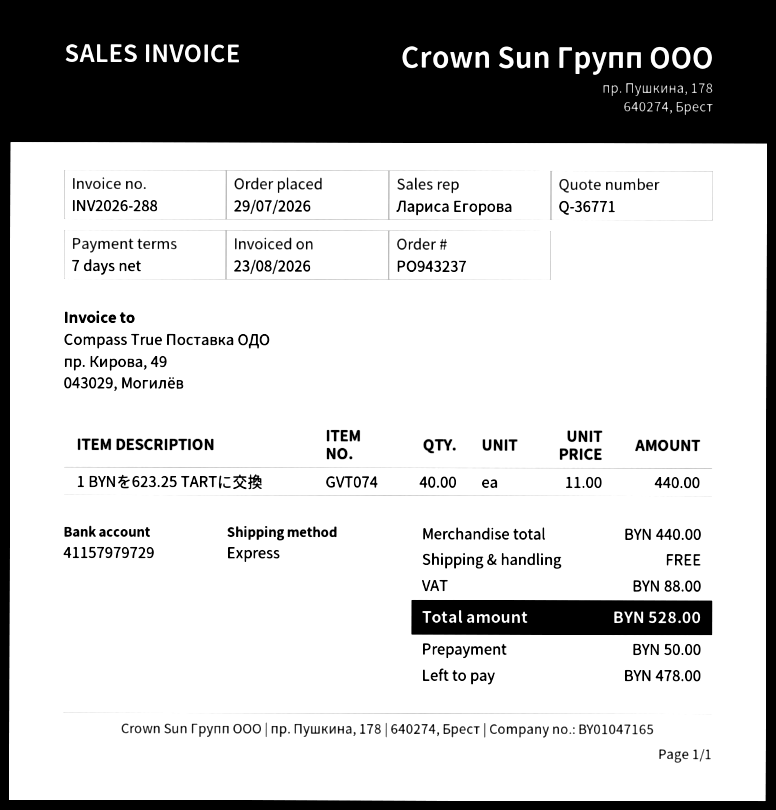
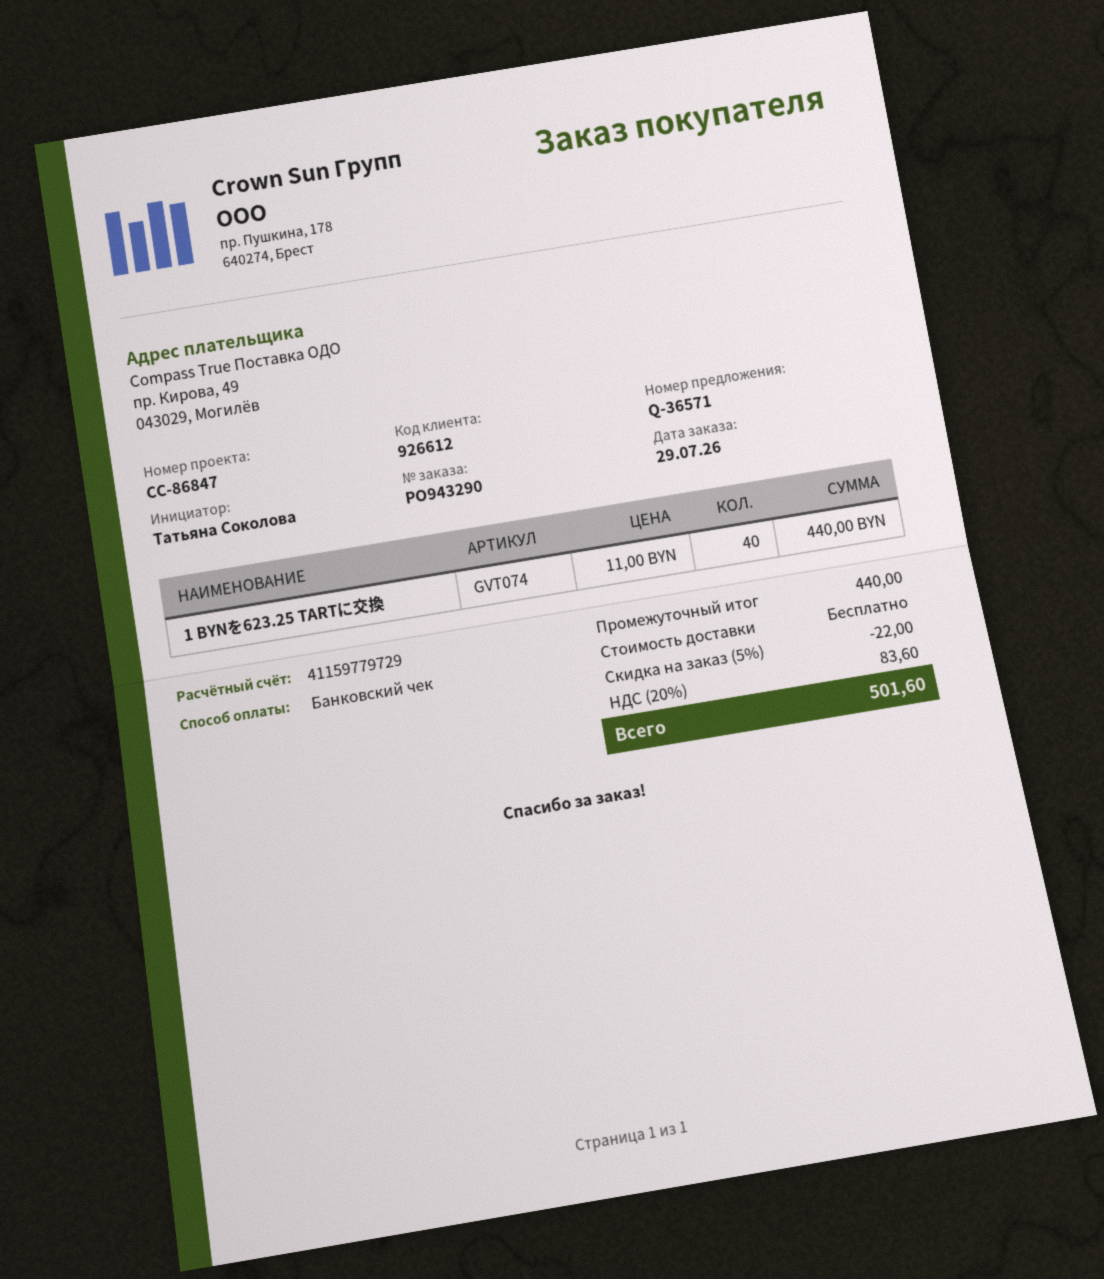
quote number: Q-36771 -> Q-36571
order number: PO943237 -> PO943290
bank account: 41157979729 -> 41159779729
discount: none -> 5% = 22.00
tax: 88.00 -> 83.60
total: 528.00 -> 501.60

